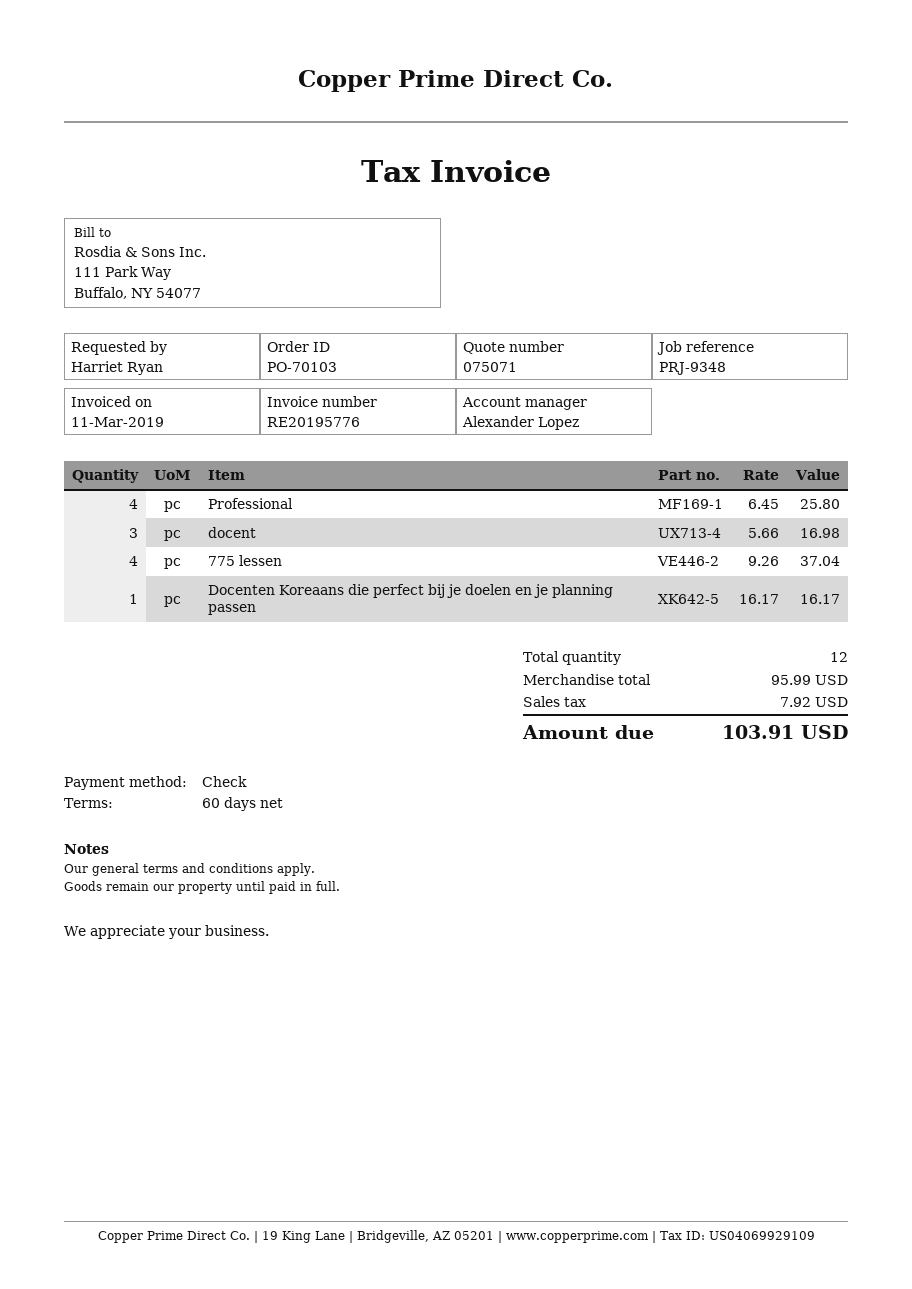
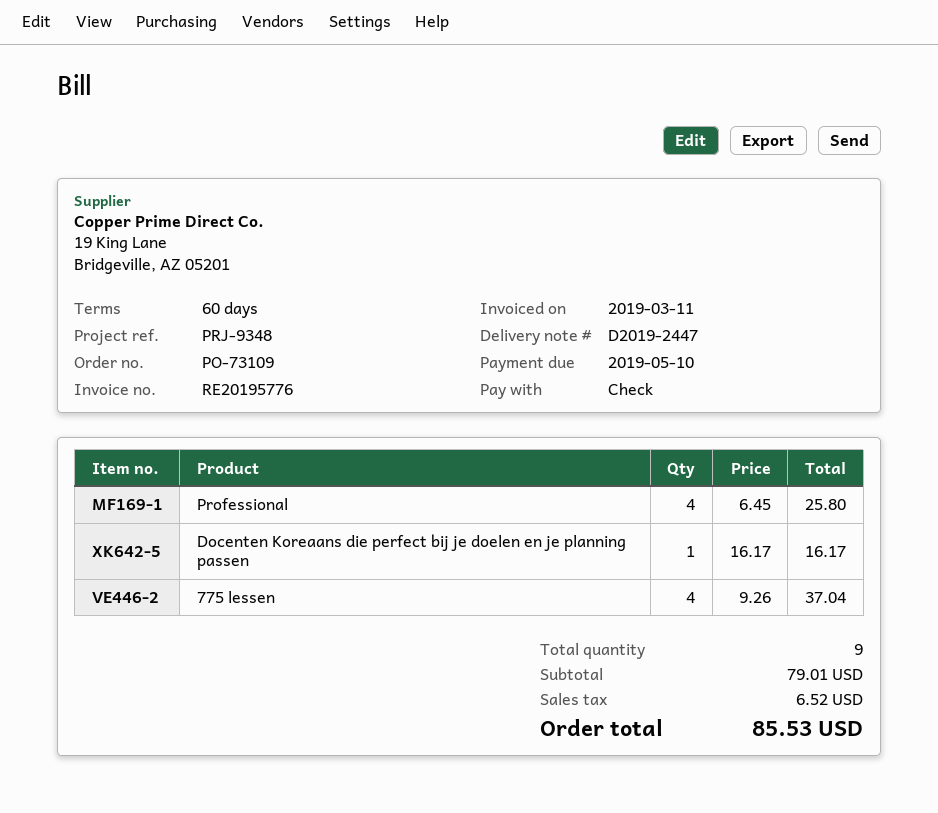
order number: PO-70103 -> PO-73109
docent: 3 x 5.66 = 16.98 -> none
total quantity: 12 -> 9
subtotal: 95.99 -> 79.01
tax: 7.92 -> 6.52
total: 103.91 -> 85.53

